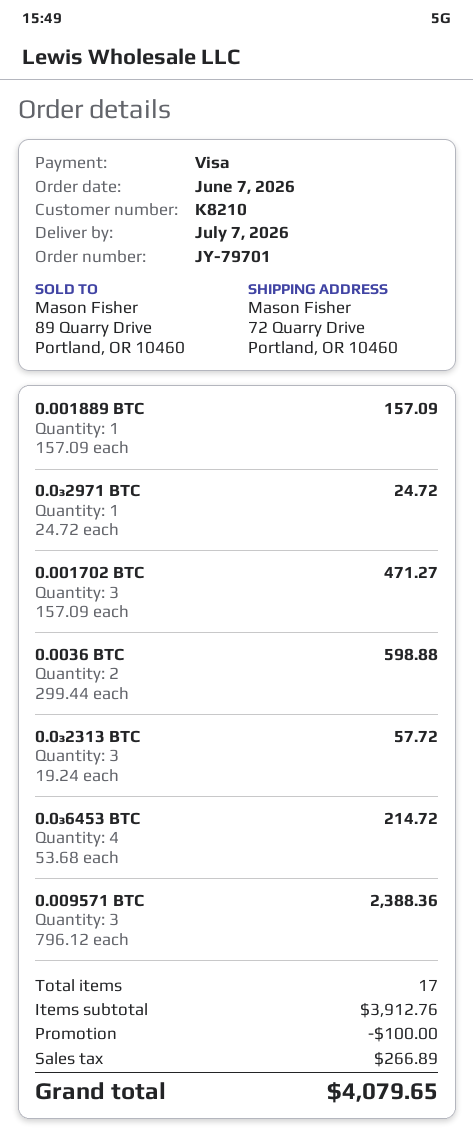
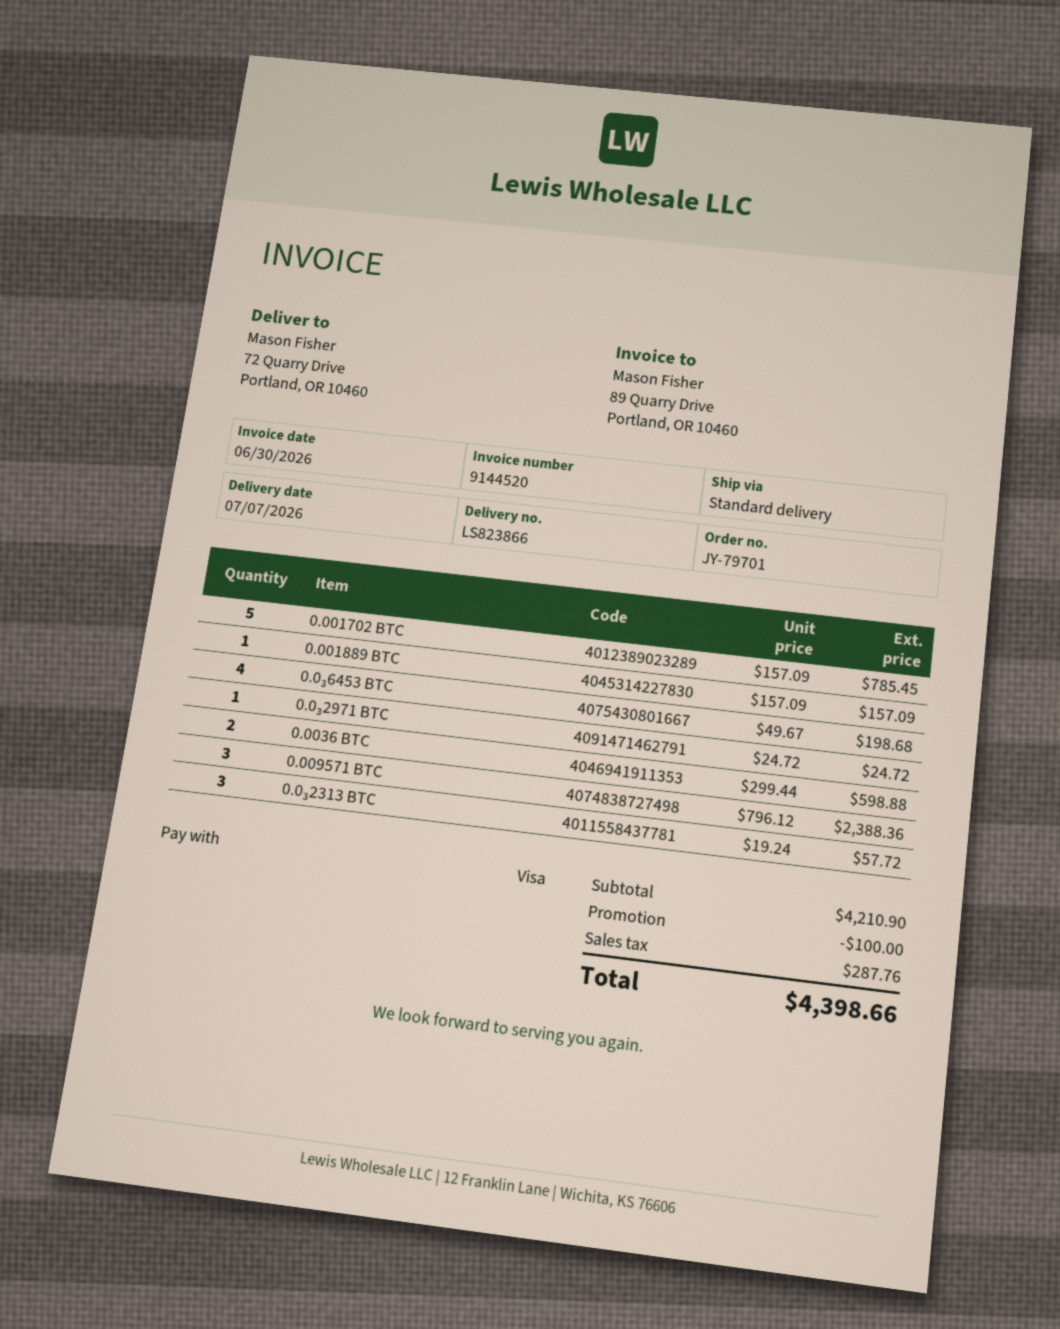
0.001702 BTC: 3 x 157.09 = 471.27 -> 5 x 157.09 = 785.45
0.0₃6453 BTC: 4 x 53.68 = 214.72 -> 4 x 49.67 = 198.68
subtotal: 3912.76 -> 4210.90
tax: 266.89 -> 287.76
total: 4079.65 -> 4398.66

